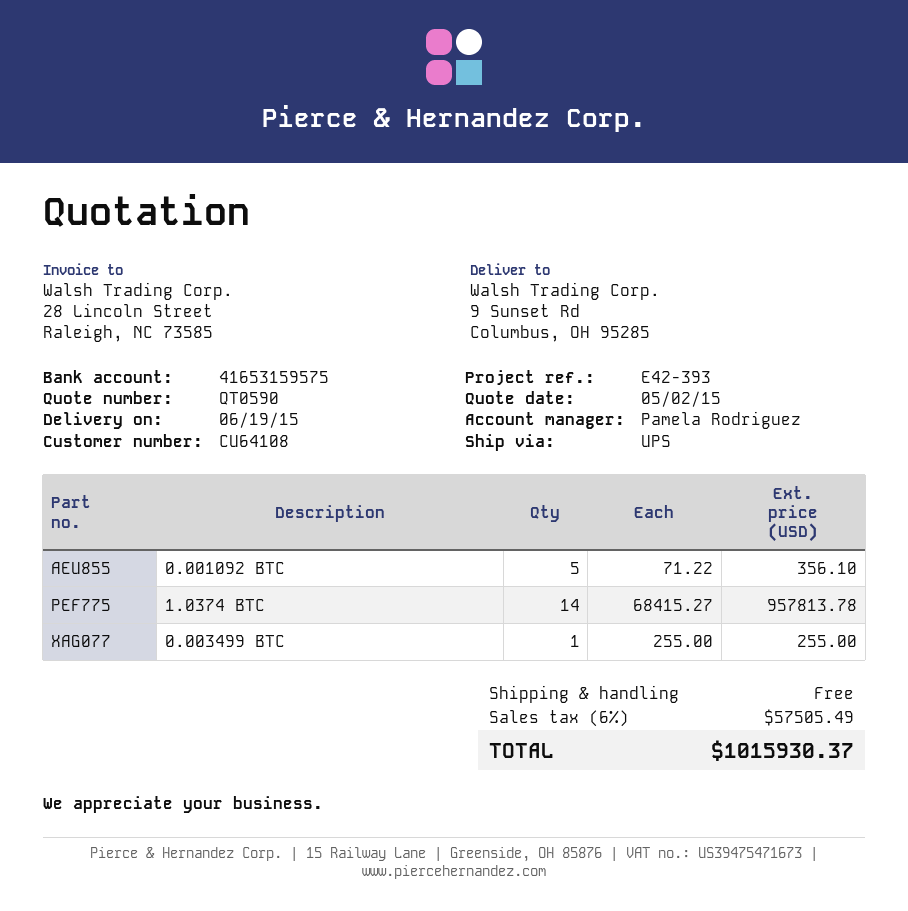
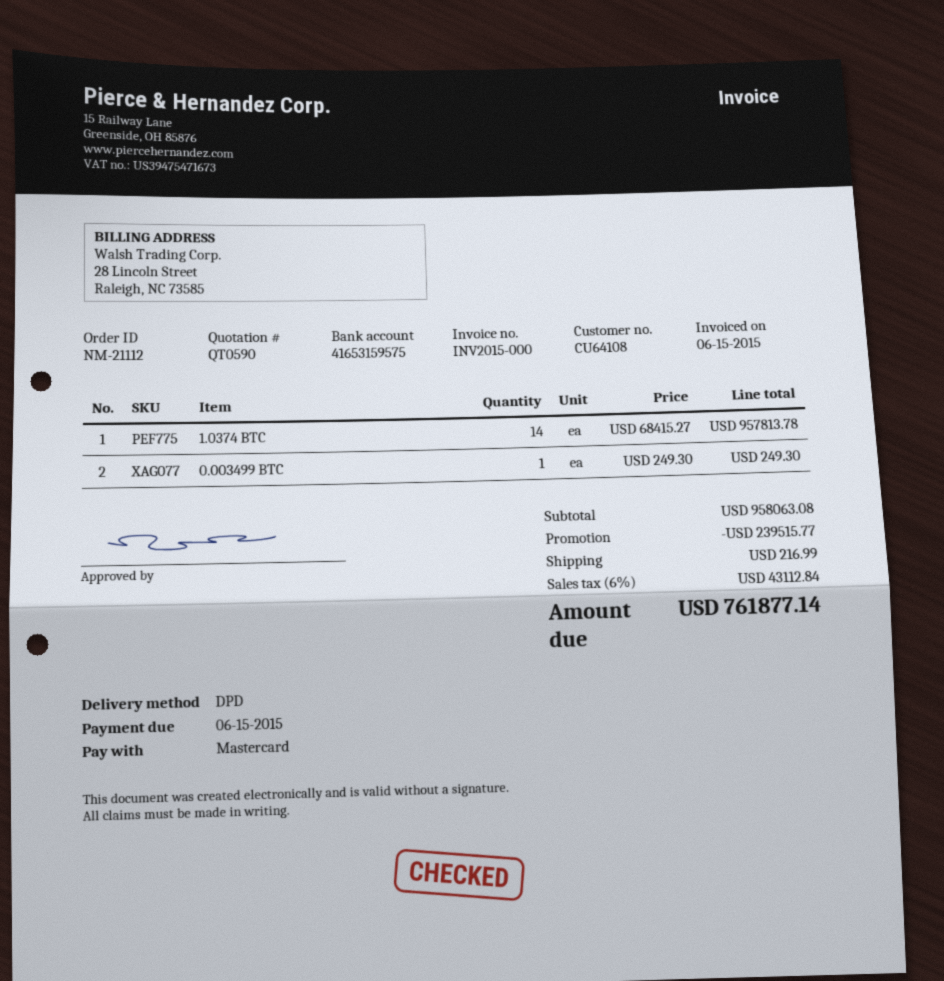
shipping method: UPS -> DPD
0.001092 BTC: 5 x 71.22 = 356.10 -> none
0.003499 BTC: 1 x 255.00 = 255.00 -> 1 x 249.30 = 249.30
discount: none -> 239515.77
shipping: 0.00 -> 216.99
tax: 6% = 57505.49 -> 6% = 43112.84
total: 1015930.37 -> 761877.14

